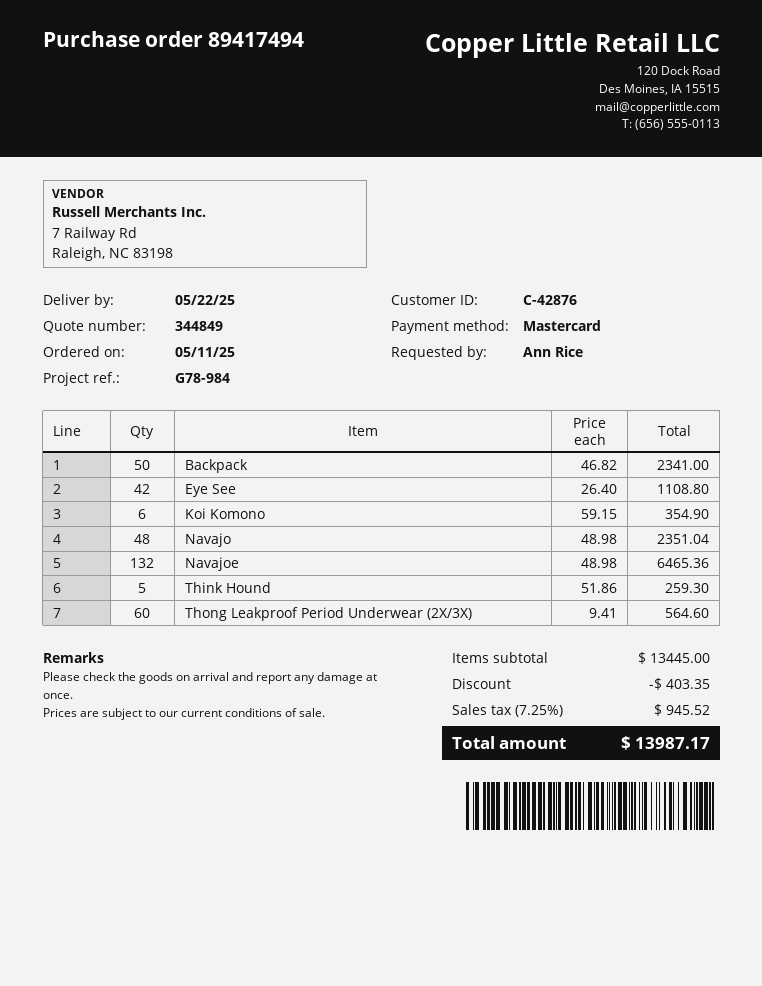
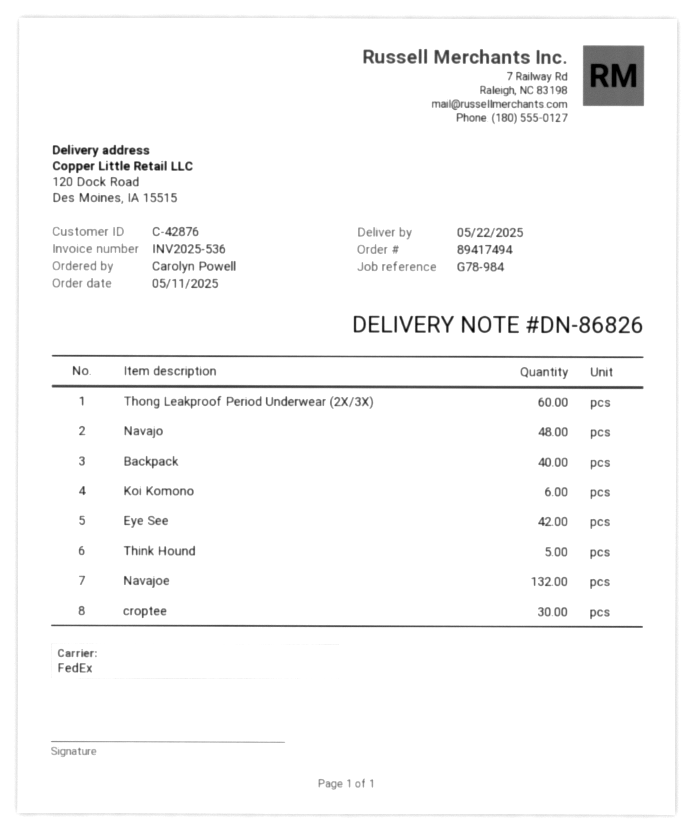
ordered by: Ann Rice -> Carolyn Powell
Backpack: 50 -> 40
croptee: none -> 30

